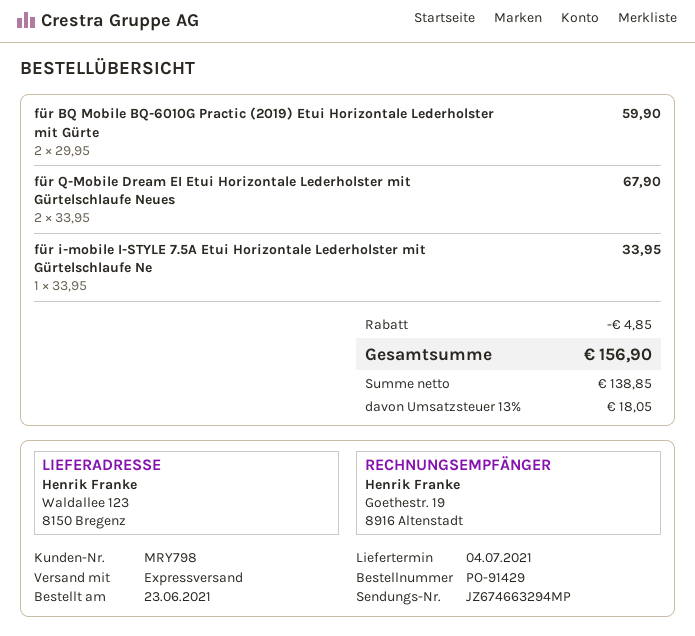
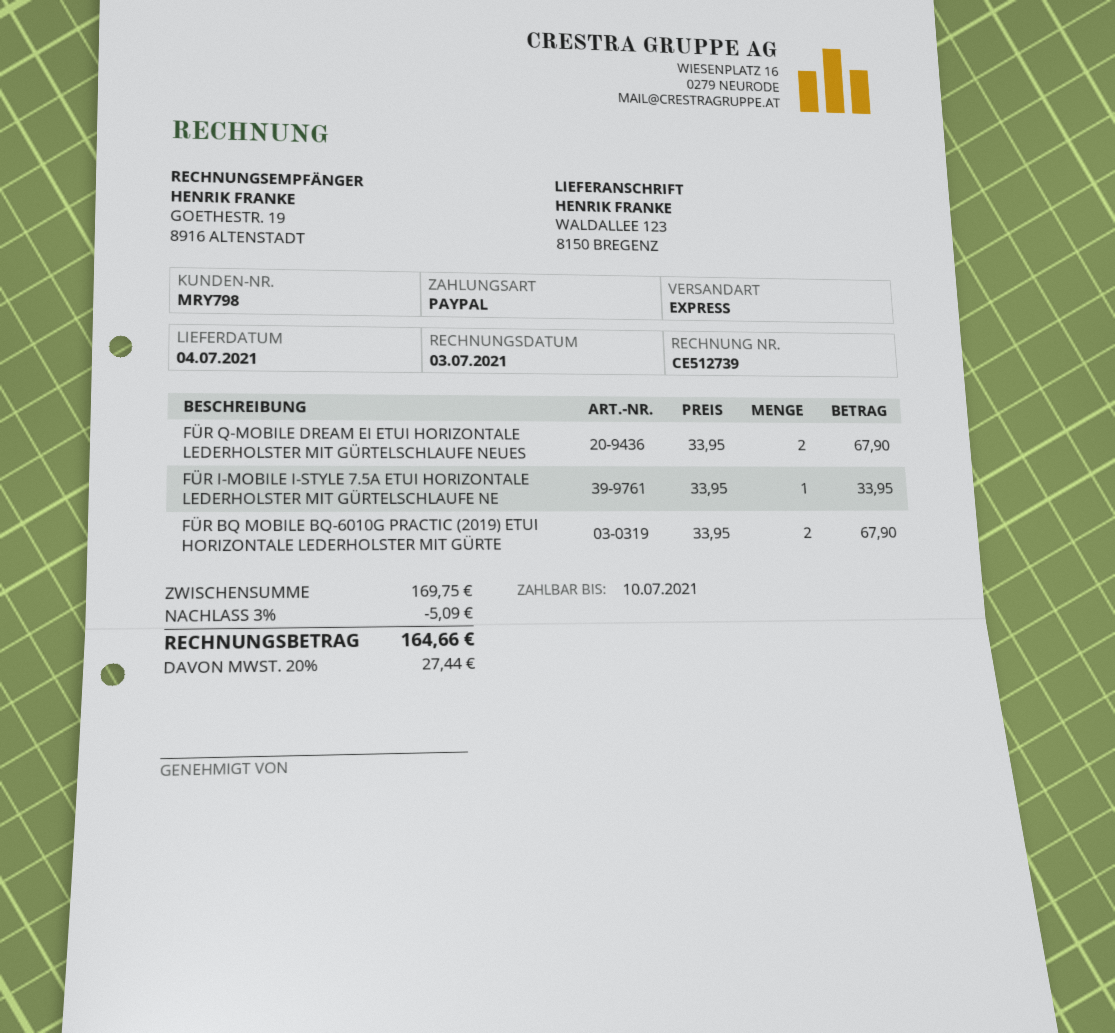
für BQ Mobile BQ-6010G Practic (2019) Etui Horizontale Lederholster mit Gürte: 2 x 29.95 = 59.90 -> 2 x 33.95 = 67.90
discount: 4.85 -> 5.09
tax: 13% = 18.05 -> 20% = 27.44
total: 156.90 -> 164.66

